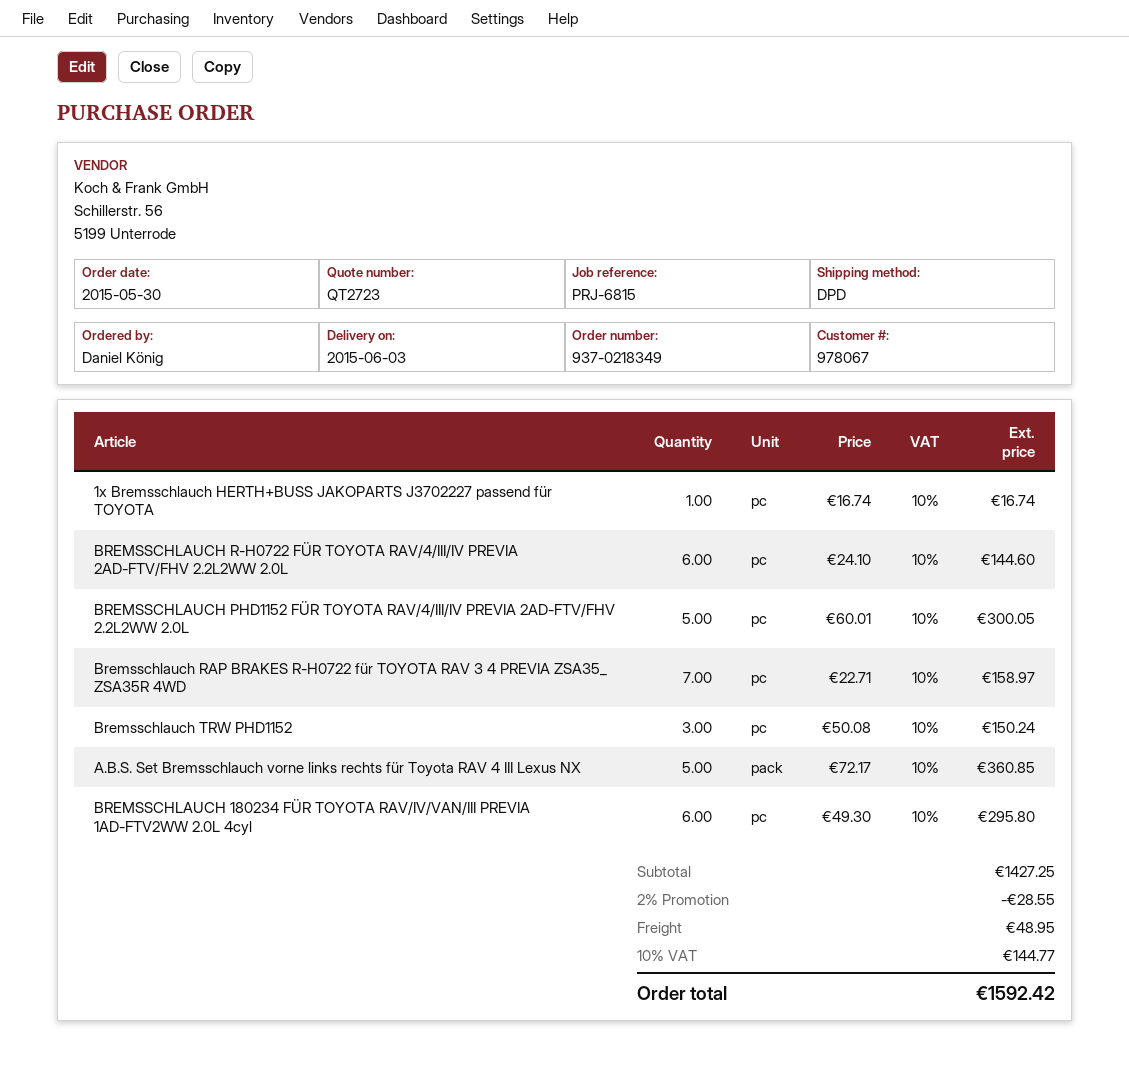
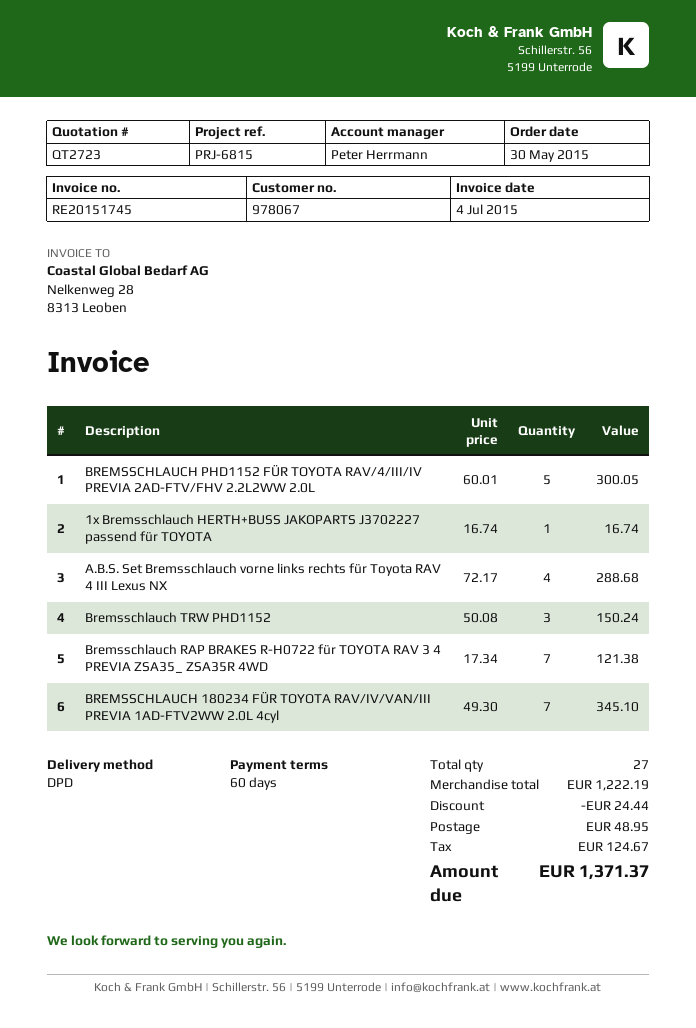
BREMSSCHLAUCH R-H0722 FÜR TOYOTA RAV/4/III/IV PREVIA 2AD-FTV/FHV 2.2L2WW 2.0L: 6 x 24.10 = 144.60 -> none
Bremsschlauch RAP BRAKES R-H0722 für TOYOTA RAV 3 4 PREVIA ZSA35_ ZSA35R 4WD: 7 x 22.71 = 158.97 -> 7 x 17.34 = 121.38
A.B.S. Set Bremsschlauch vorne links rechts für Toyota RAV 4 III Lexus NX: 5 x 72.17 = 360.85 -> 4 x 72.17 = 288.68
BREMSSCHLAUCH 180234 FÜR TOYOTA RAV/IV/VAN/III PREVIA 1AD-FTV2WW 2.0L 4cyl: 6 x 49.30 = 295.80 -> 7 x 49.30 = 345.10
subtotal: 1427.25 -> 1222.19
discount: 28.55 -> 24.44
tax: 144.77 -> 124.67
total: 1592.42 -> 1371.37

